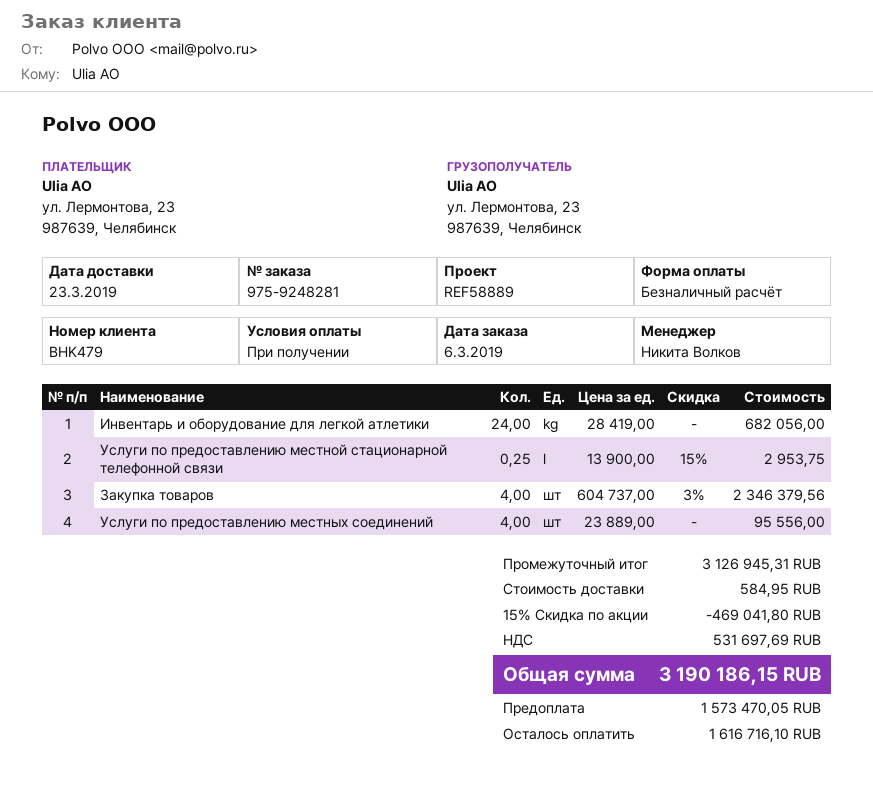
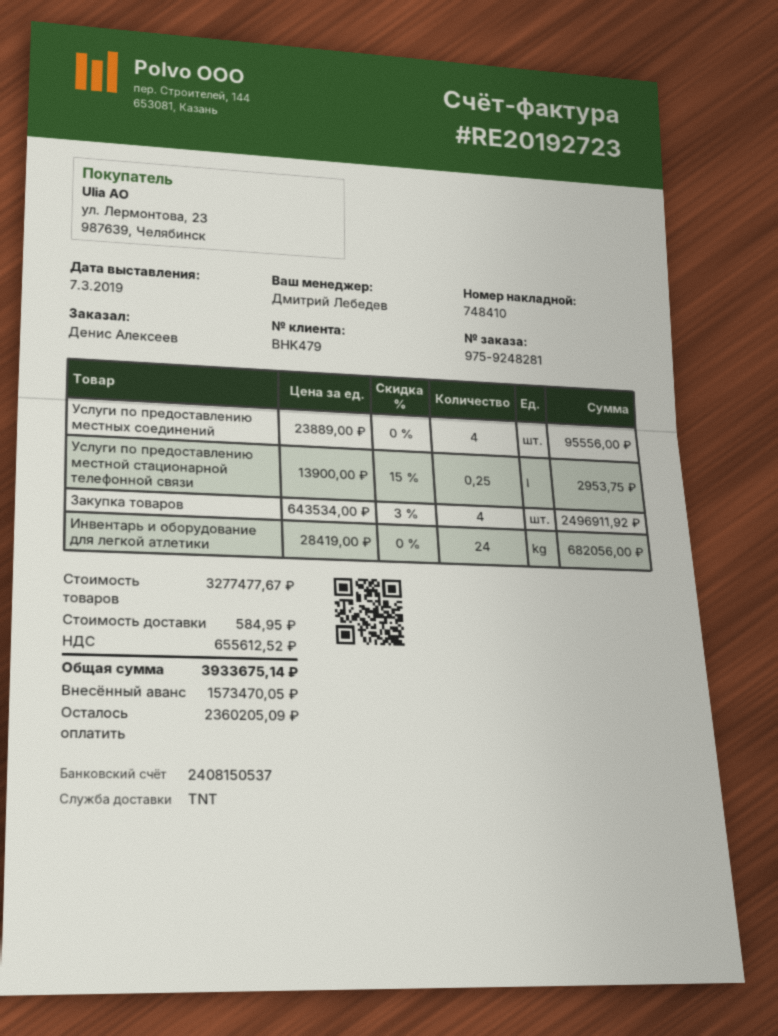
sales rep: Никита Волков -> Дмитрий Лебедев
Закупка товаров: 4 x 604737.00 - 3% = 2346379.56 -> 4 x 643534.00 - 3% = 2496911.92
subtotal: 3126945.31 -> 3277477.67
discount: 15% = 469041.80 -> none
tax: 531697.69 -> 655612.52
total: 3190186.15 -> 3933675.14
balance: 1616716.10 -> 2360205.09

